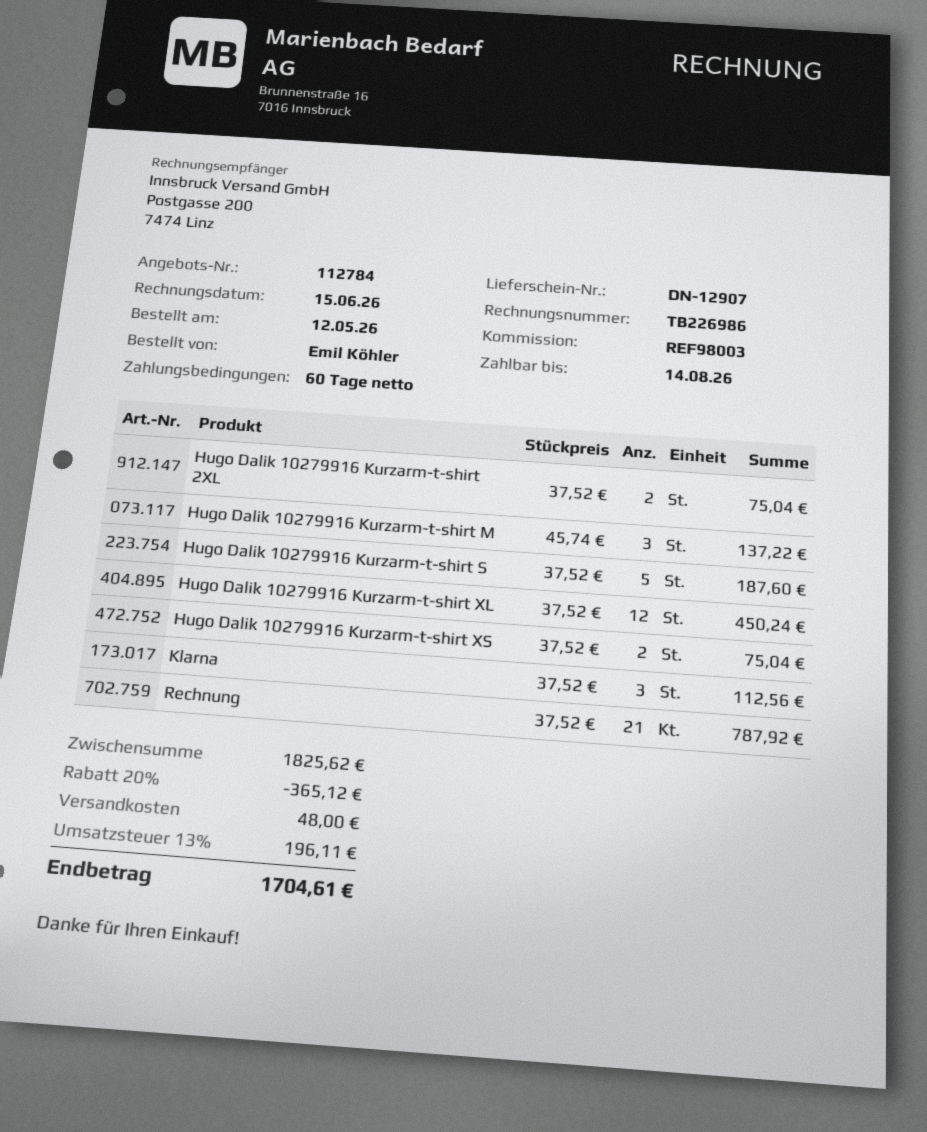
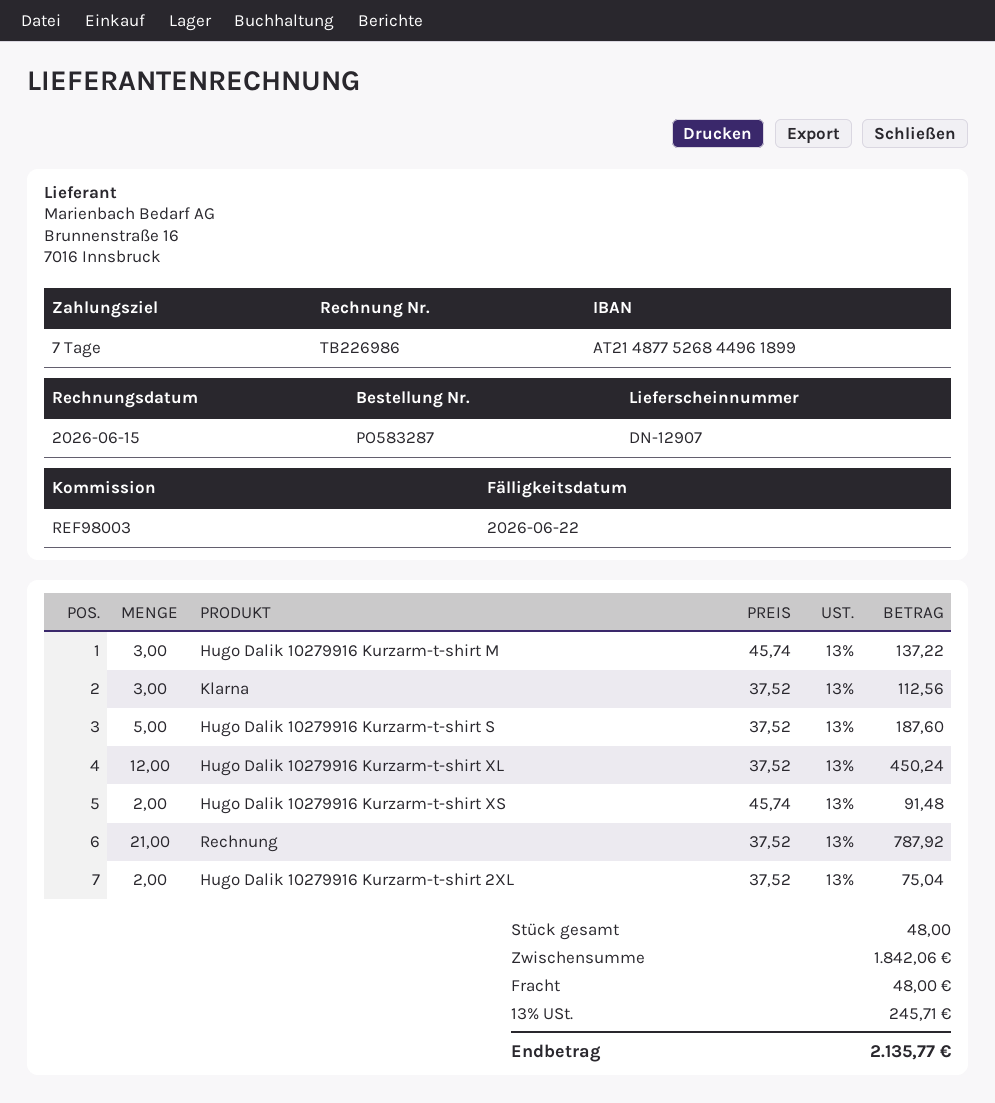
payment terms: 60 days -> 7 days
due date: 2026-08-14 -> 2026-06-22
Hugo Dalik 10279916 Kurzarm-t-shirt XS: 2 x 37.52 = 75.04 -> 2 x 45.74 = 91.48
subtotal: 1825.62 -> 1842.06
discount: 20% = 365.12 -> none
tax: 13% = 196.11 -> 13% = 245.71
total: 1704.61 -> 2135.77

